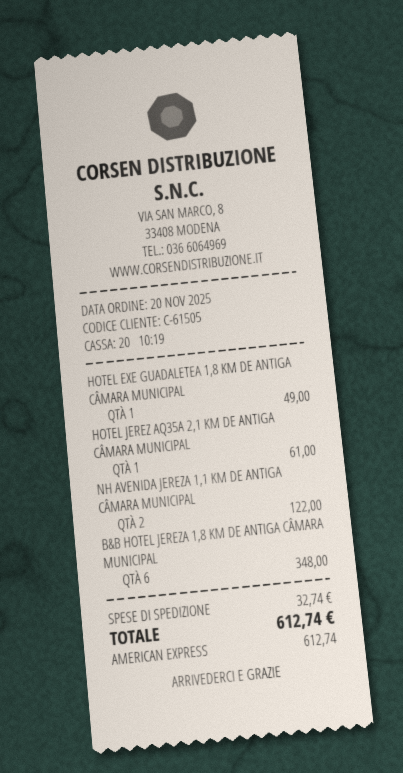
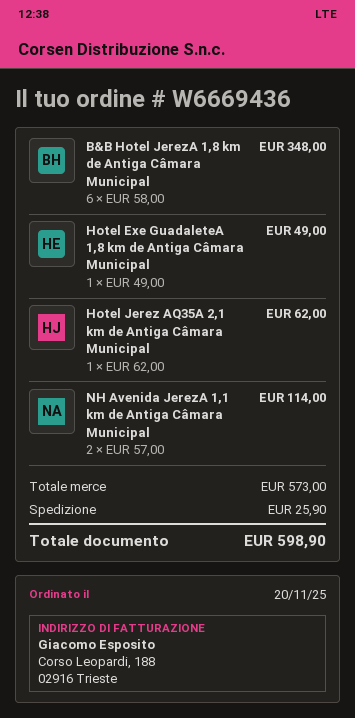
HOTEL JEREZ AQ35A 2,1 KM DE ANTIGA CÂMARA MUNICIPAL: 1 for 61.00 -> 1 for 62.00
NH AVENIDA JEREZA 1,1 KM DE ANTIGA CÂMARA MUNICIPAL: 2 for 122.00 -> 2 for 114.00
shipping: 32.74 -> 25.90
total: 612.74 -> 598.90

